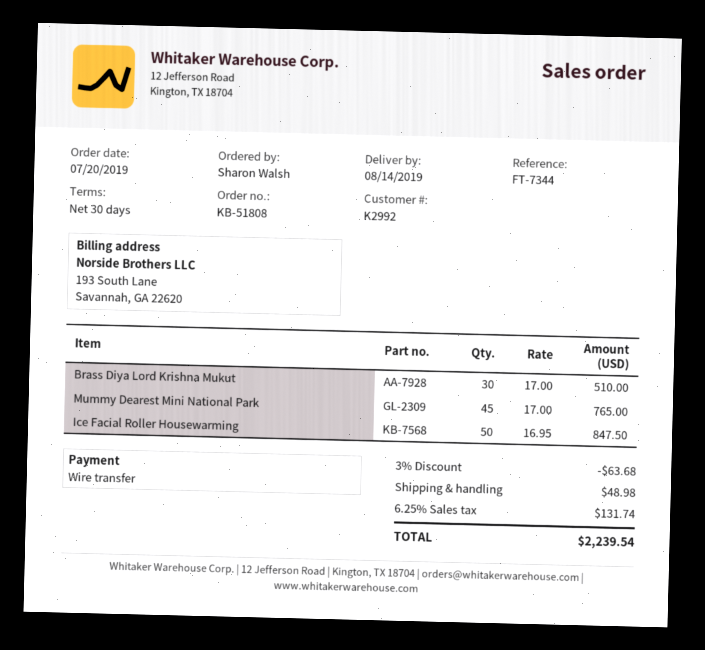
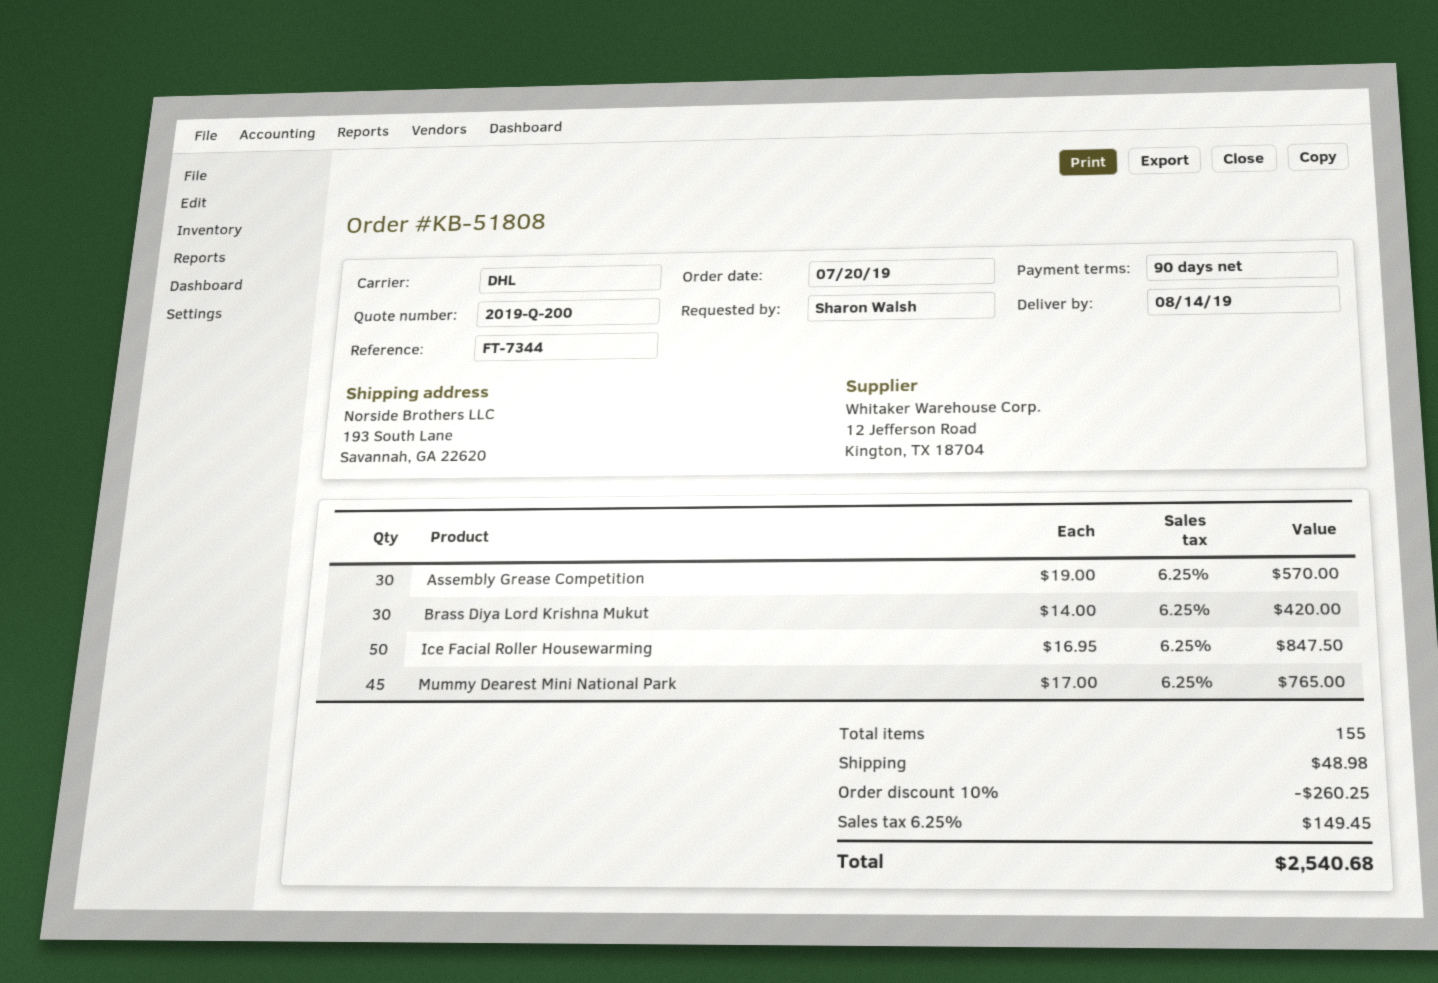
payment terms: 30 days -> 90 days
Brass Diya Lord Krishna Mukut: 30 x 17.00 = 510.00 -> 30 x 14.00 = 420.00
Assembly Grease Competition: none -> 30 x 19.00 = 570.00
discount: 3% = 63.68 -> 10% = 260.25
tax: 6.25% = 131.74 -> 6.25% = 149.45
total: 2239.54 -> 2540.68

